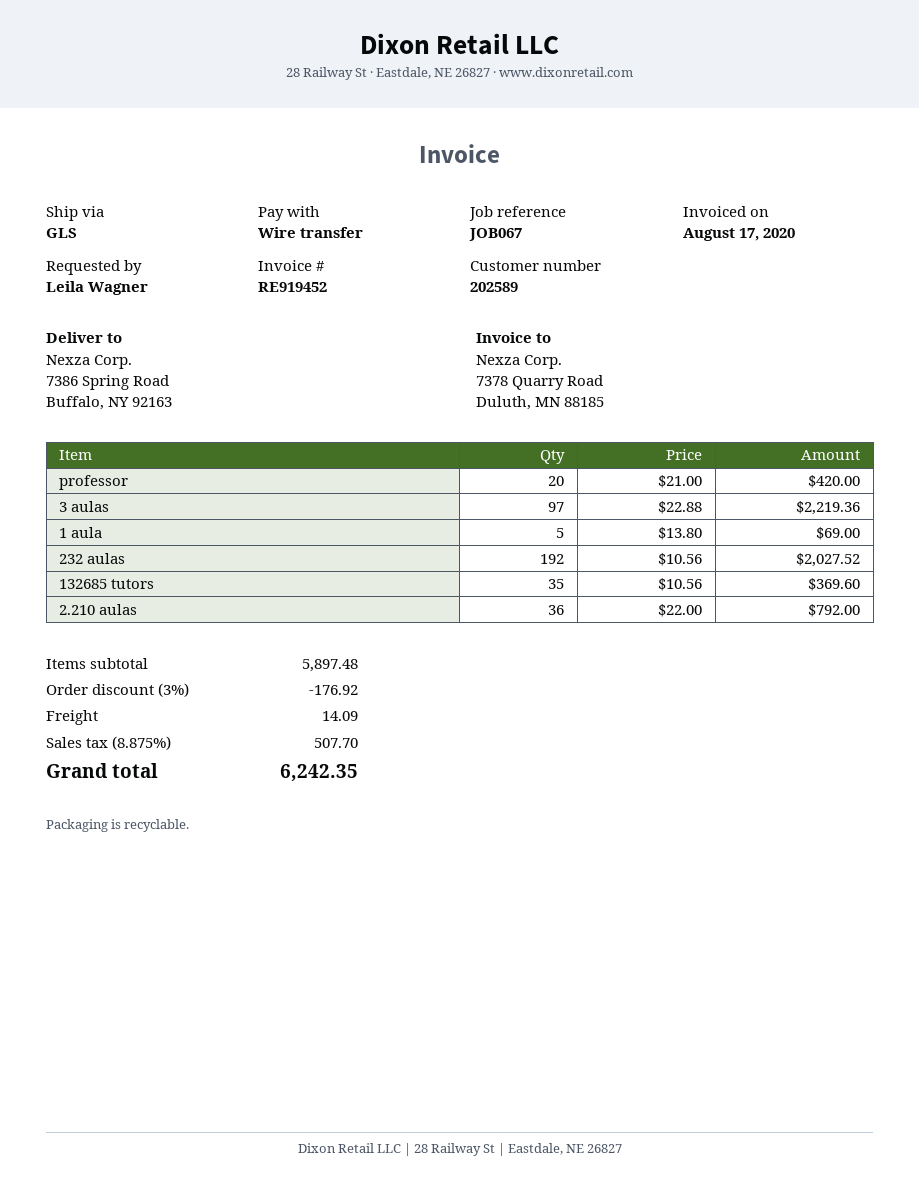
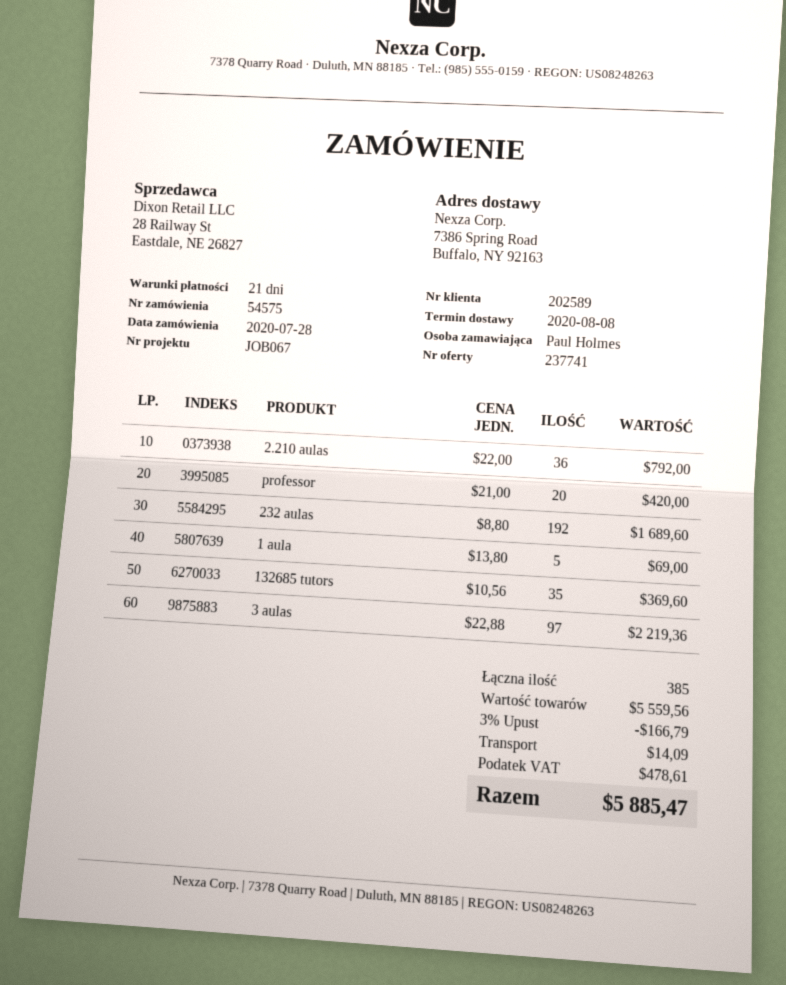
ordered by: Leila Wagner -> Paul Holmes
232 aulas: 192 x 10.56 = 2027.52 -> 192 x 8.80 = 1689.60
subtotal: 5897.48 -> 5559.56
discount: 3% = 176.92 -> 3% = 166.79
tax: 507.70 -> 478.61
total: 6242.35 -> 5885.47

